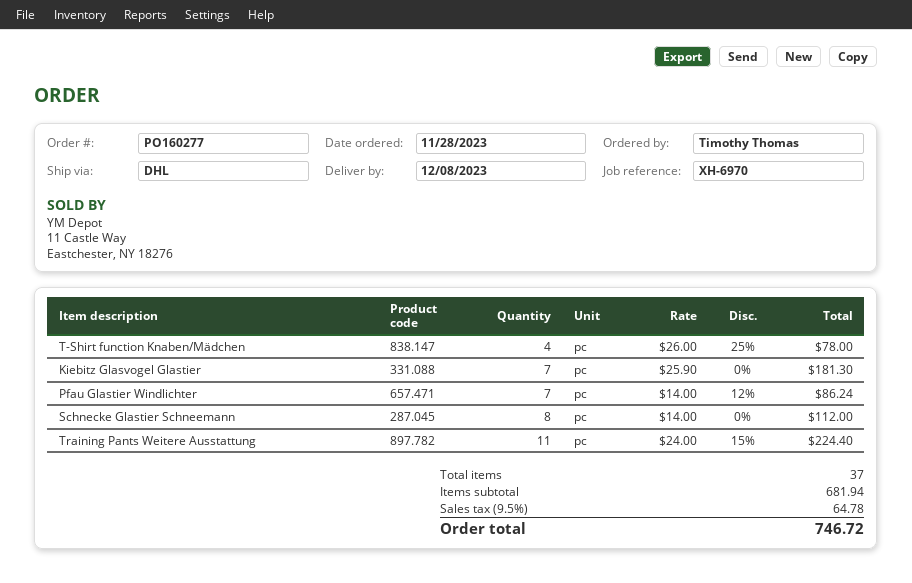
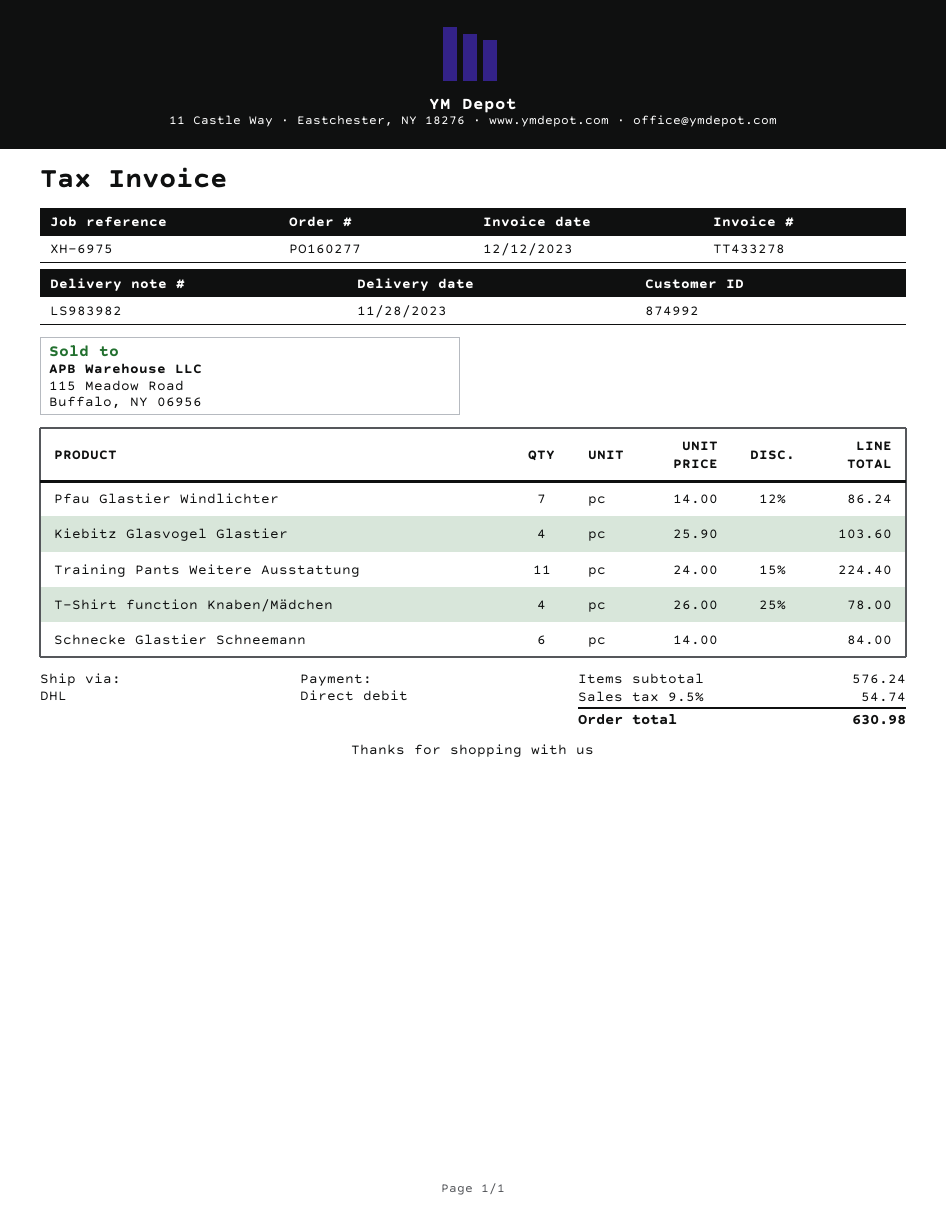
delivery date: 2023-12-08 -> 2023-11-28
reference: XH-6970 -> XH-6975
Kiebitz Glasvogel Glastier: 7 x 25.90 = 181.30 -> 4 x 25.90 = 103.60
Schnecke Glastier Schneemann: 8 x 14.00 = 112.00 -> 6 x 14.00 = 84.00
subtotal: 681.94 -> 576.24
tax: 9.5% = 64.78 -> 9.5% = 54.74
total: 746.72 -> 630.98

